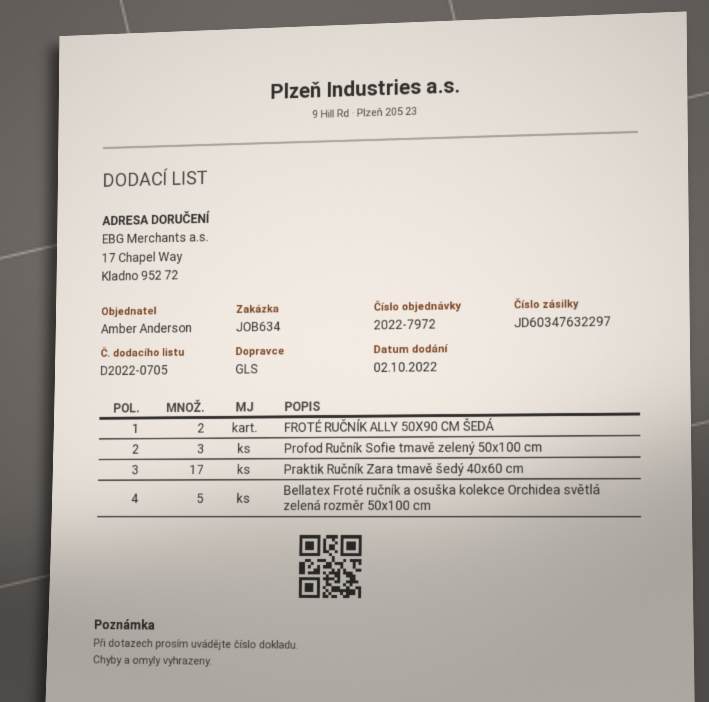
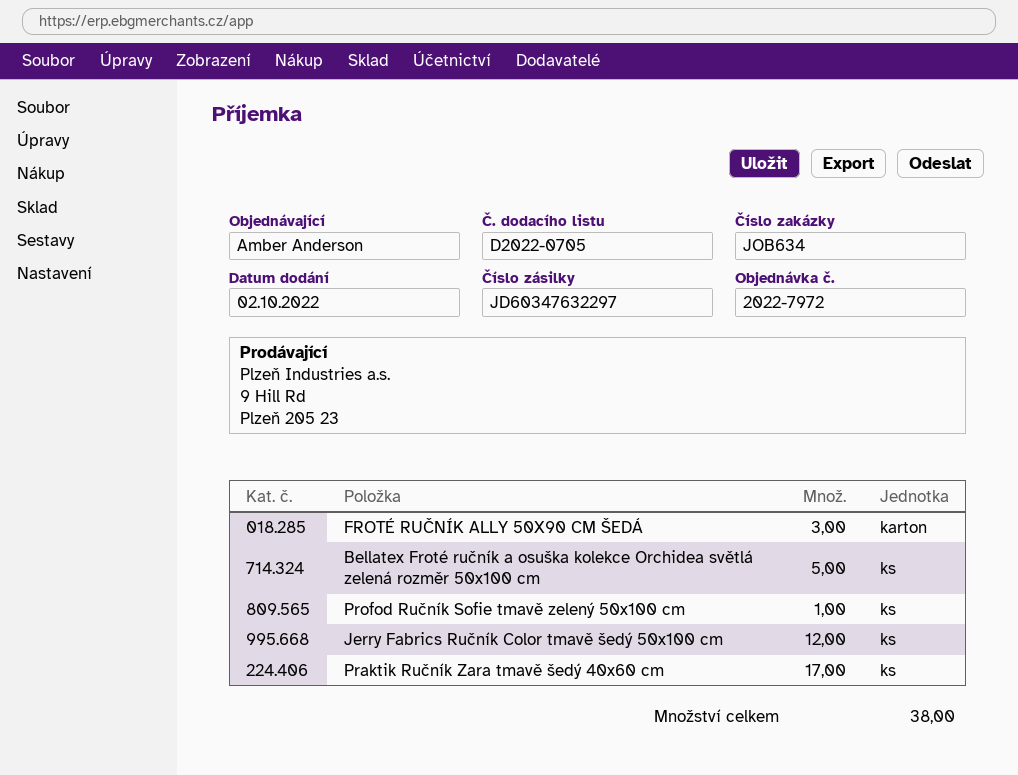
FROTÉ RUČNÍK ALLY 50X90 CM ŠEDÁ: 2 -> 3
Profod Ručník Sofie tmavě zelený 50x100 cm: 3 -> 1
Jerry Fabrics Ručník Color tmavě šedý 50x100 cm: none -> 12

